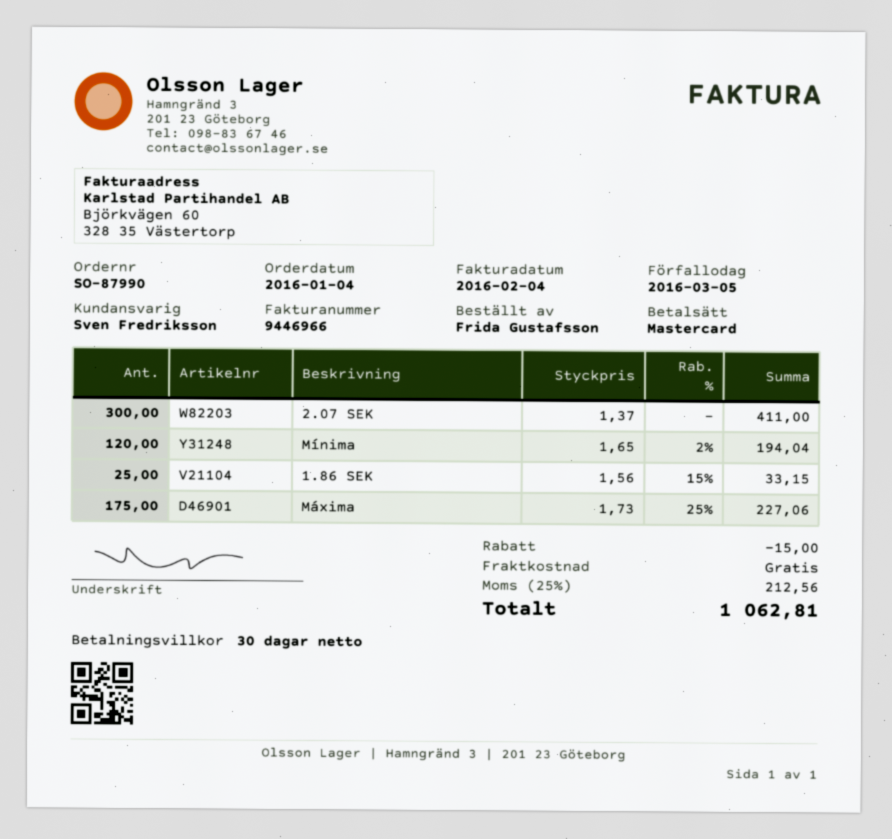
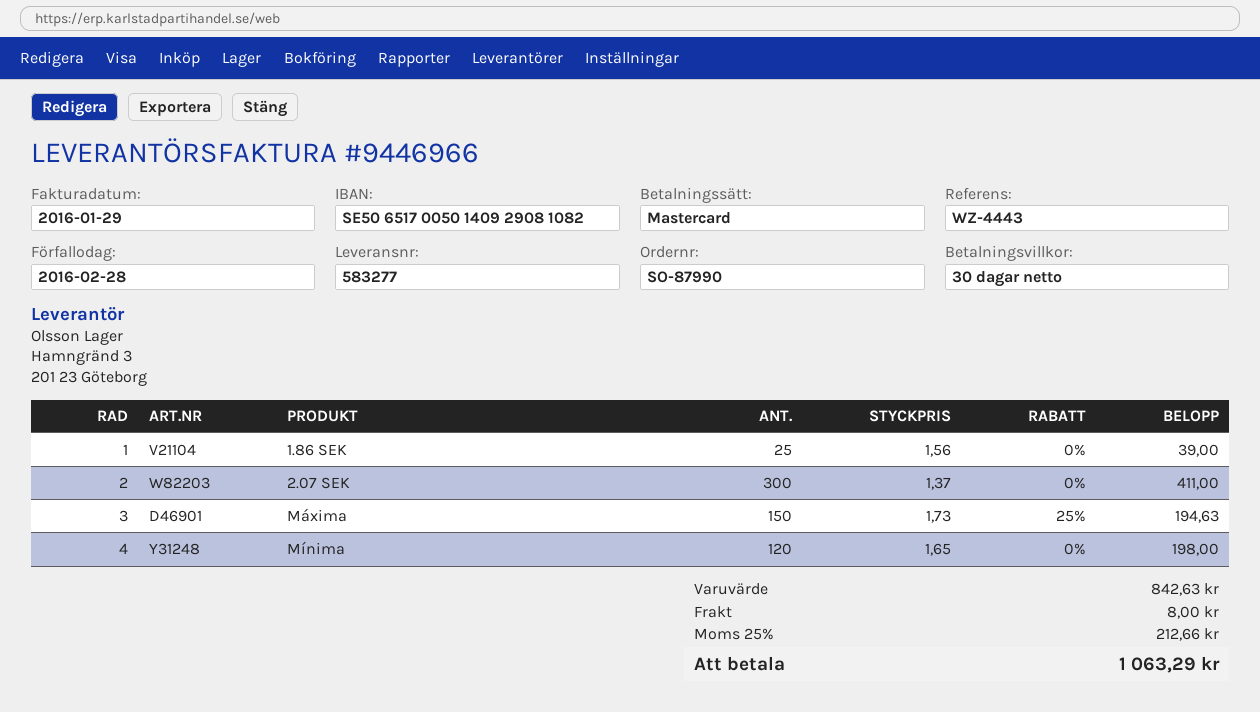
invoice date: 2016-02-04 -> 2016-01-29
due date: 2016-03-05 -> 2016-02-28
Mínima: 120 x 1.65 - 2% = 194.04 -> 120 x 1.65 = 198.00
1.86 SEK: 25 x 1.56 - 15% = 33.15 -> 25 x 1.56 = 39.00
Máxima: 175 x 1.73 - 25% = 227.06 -> 150 x 1.73 - 25% = 194.63
discount: 15.00 -> none
shipping: 0.00 -> 8.00
tax: 25% = 212.56 -> 25% = 212.66
total: 1062.81 -> 1063.29

